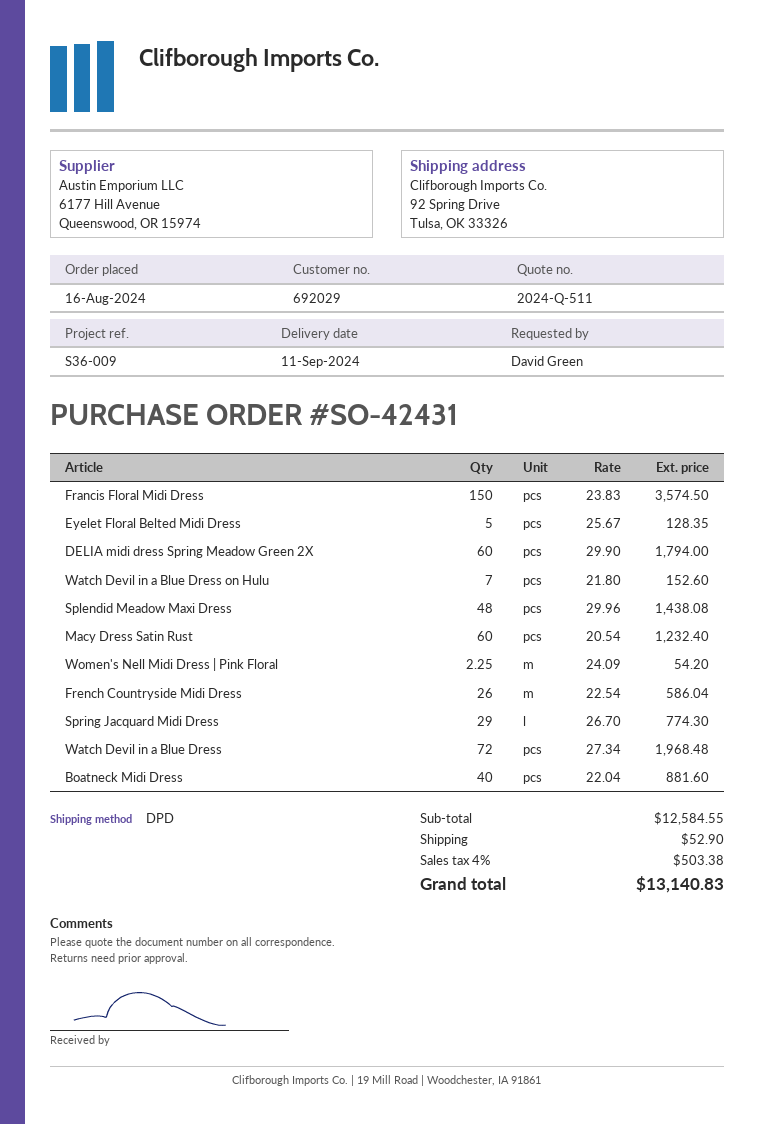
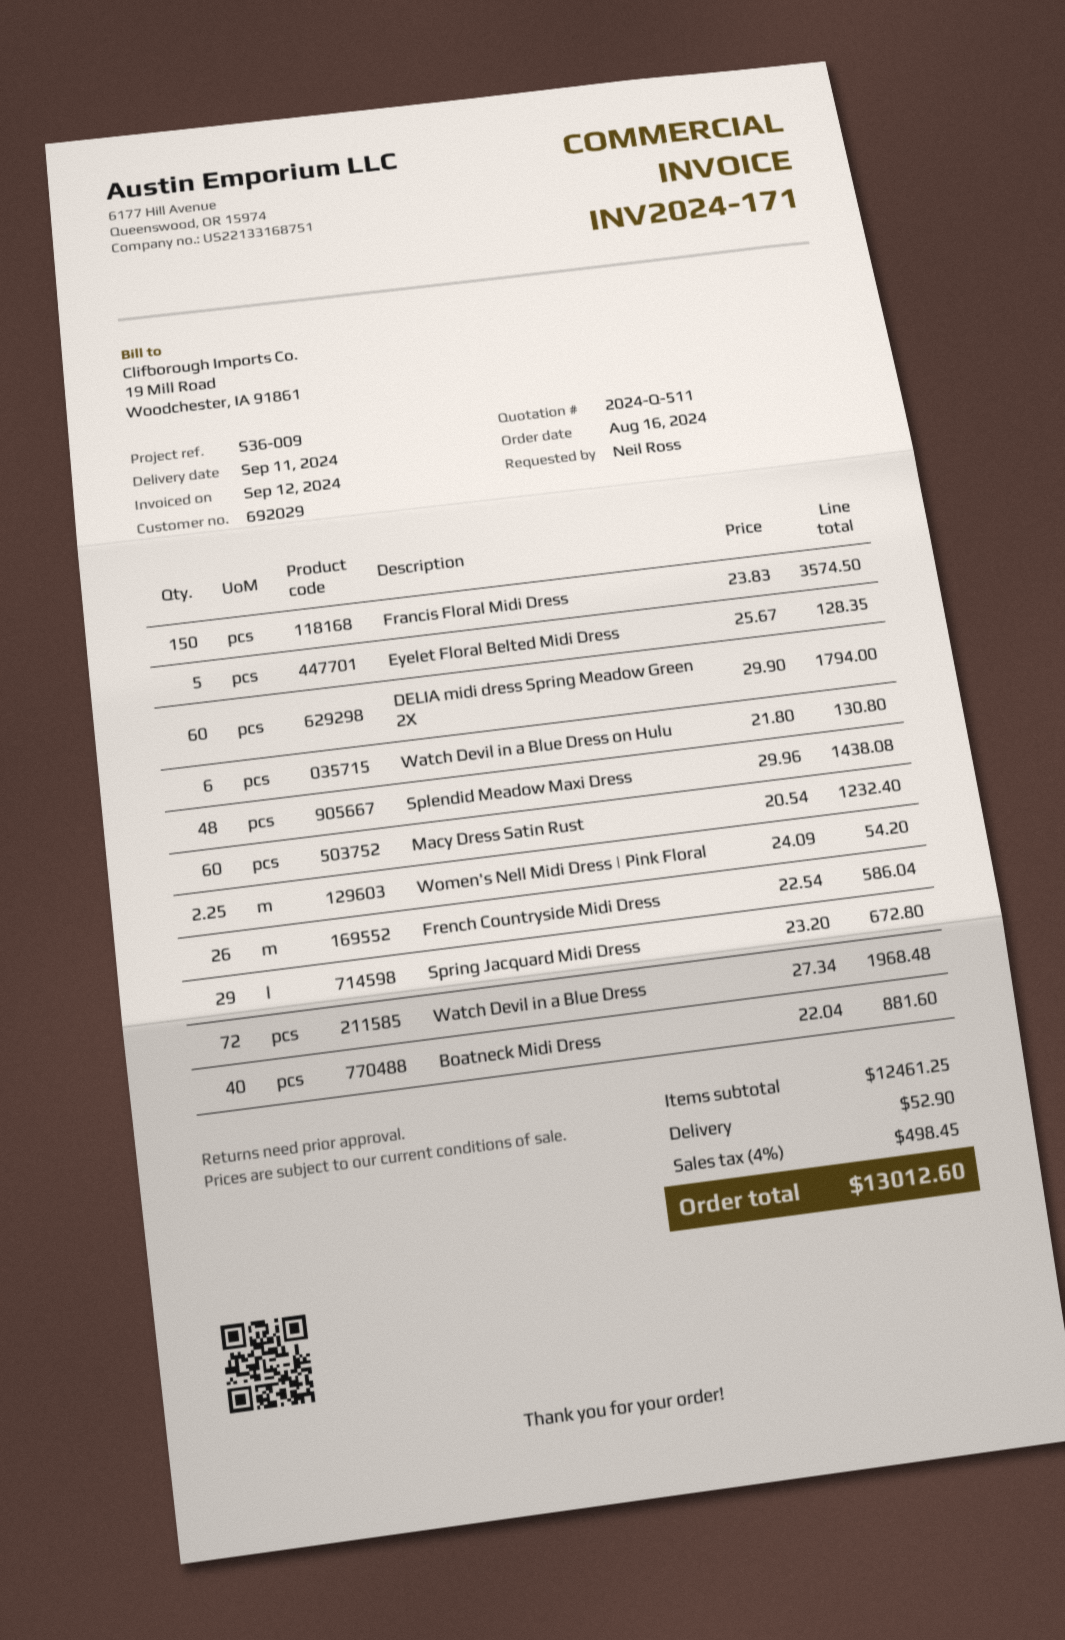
ordered by: David Green -> Neil Ross
Watch Devil in a Blue Dress on Hulu: 7 x 21.80 = 152.60 -> 6 x 21.80 = 130.80
Spring Jacquard Midi Dress: 29 x 26.70 = 774.30 -> 29 x 23.20 = 672.80
subtotal: 12584.55 -> 12461.25
tax: 4% = 503.38 -> 4% = 498.45
total: 13140.83 -> 13012.60

